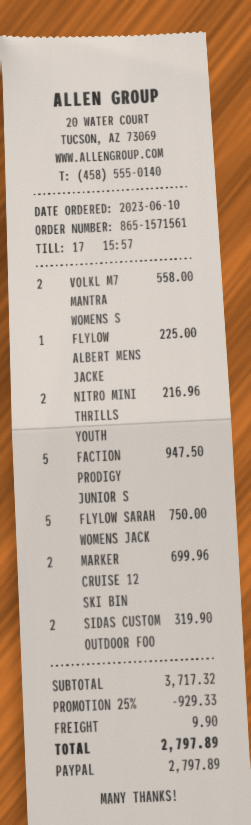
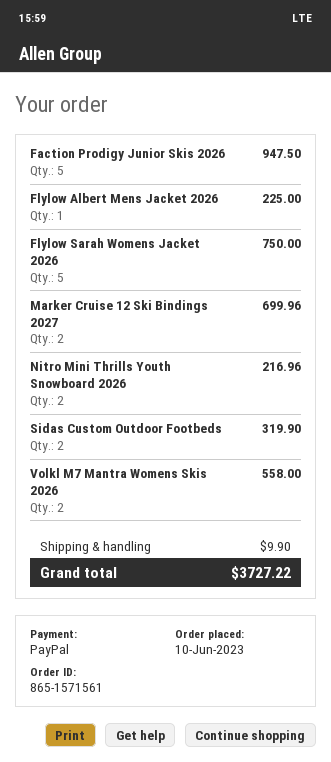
discount: 25% = 929.33 -> none
total: 2797.89 -> 3727.22

